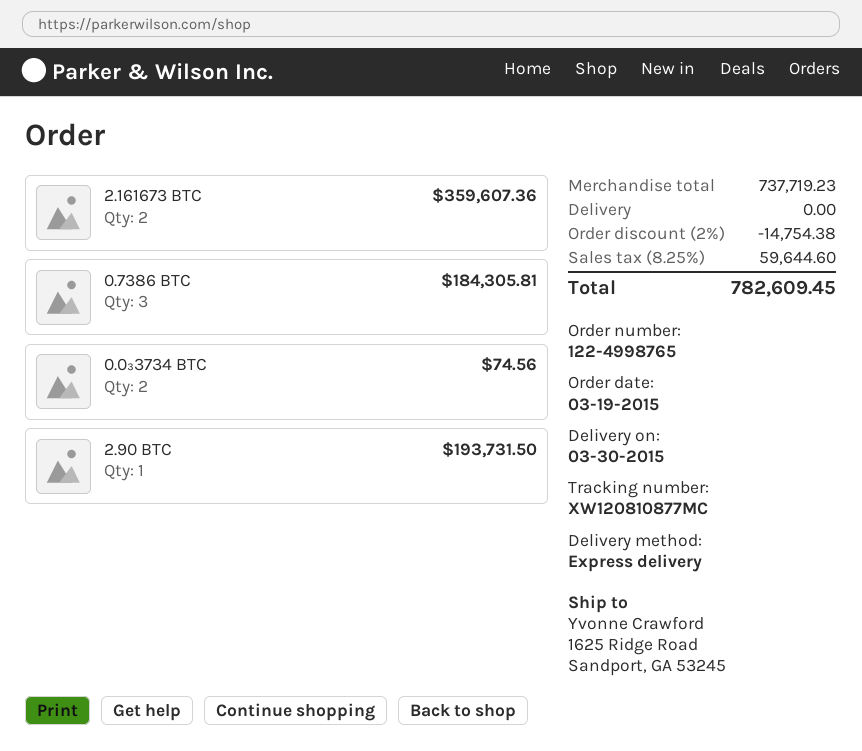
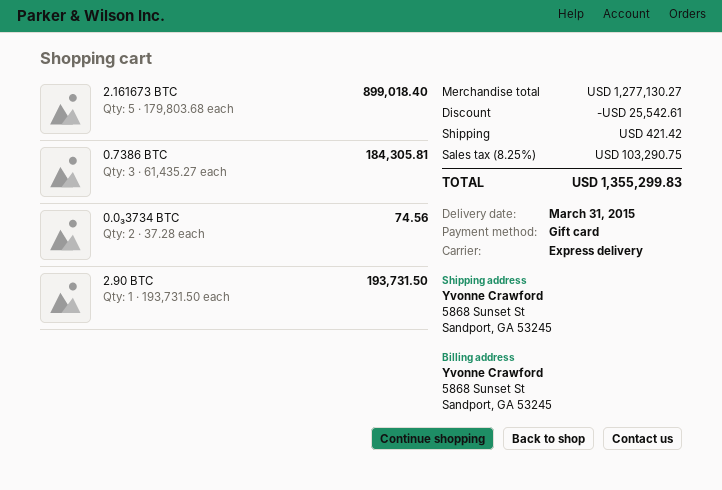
delivery date: 2015-03-30 -> 2015-03-31
ship to: 1625 Ridge Road, Sandport, GA 53245 -> 5868 Sunset St, Sandport, GA 53245
2.161673 BTC: 2 for 359607.36 -> 5 for 899018.40
subtotal: 737719.23 -> 1277130.27
discount: 14754.38 -> 25542.61
shipping: 0.00 -> 421.42
tax: 8.25% = 59644.60 -> 8.25% = 103290.75
total: 782609.45 -> 1355299.83

